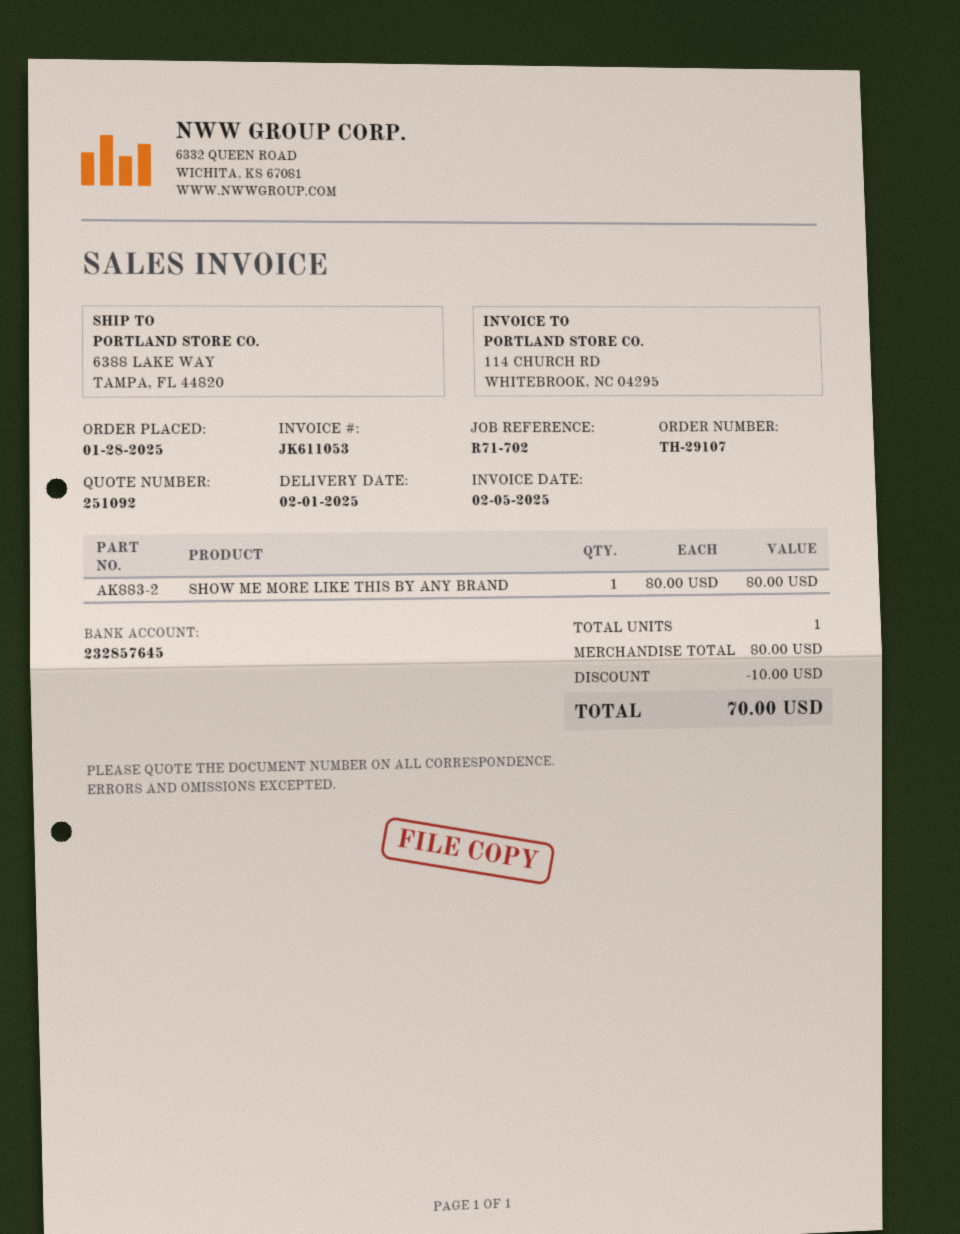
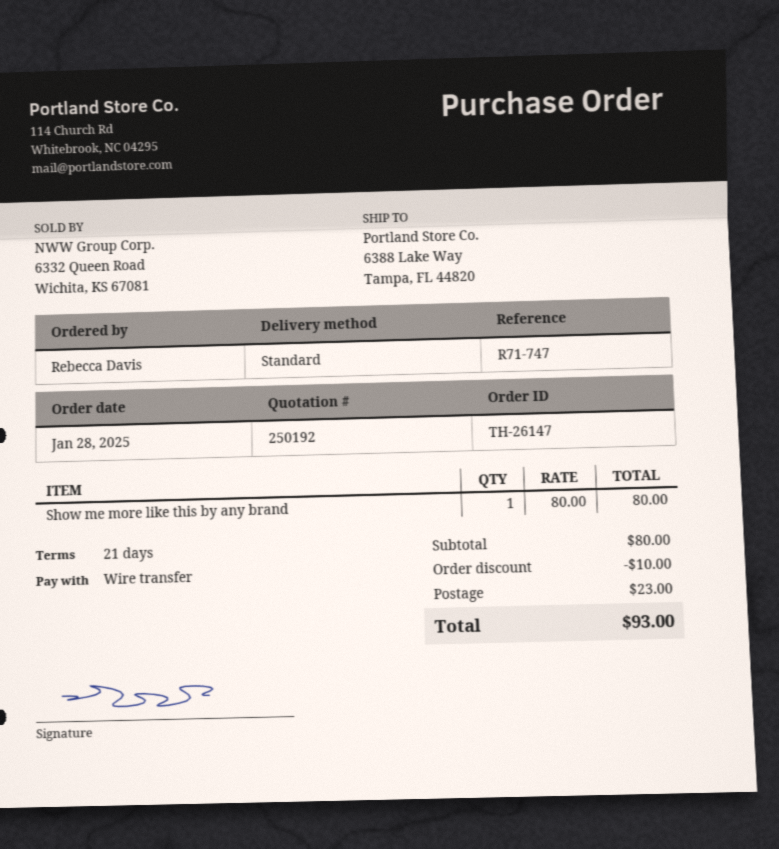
quote number: 251092 -> 250192
order number: TH-29107 -> TH-26147
reference: R71-702 -> R71-747
shipping: none -> 23.00
total: 70.00 -> 93.00

